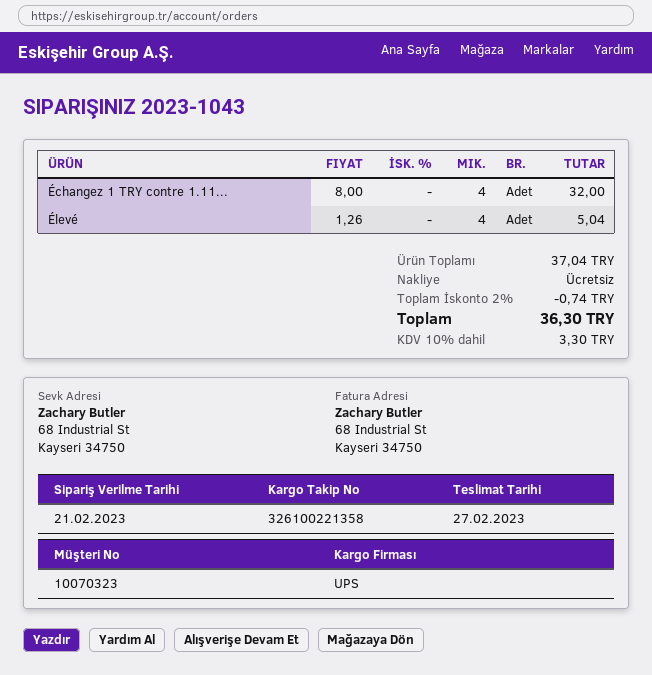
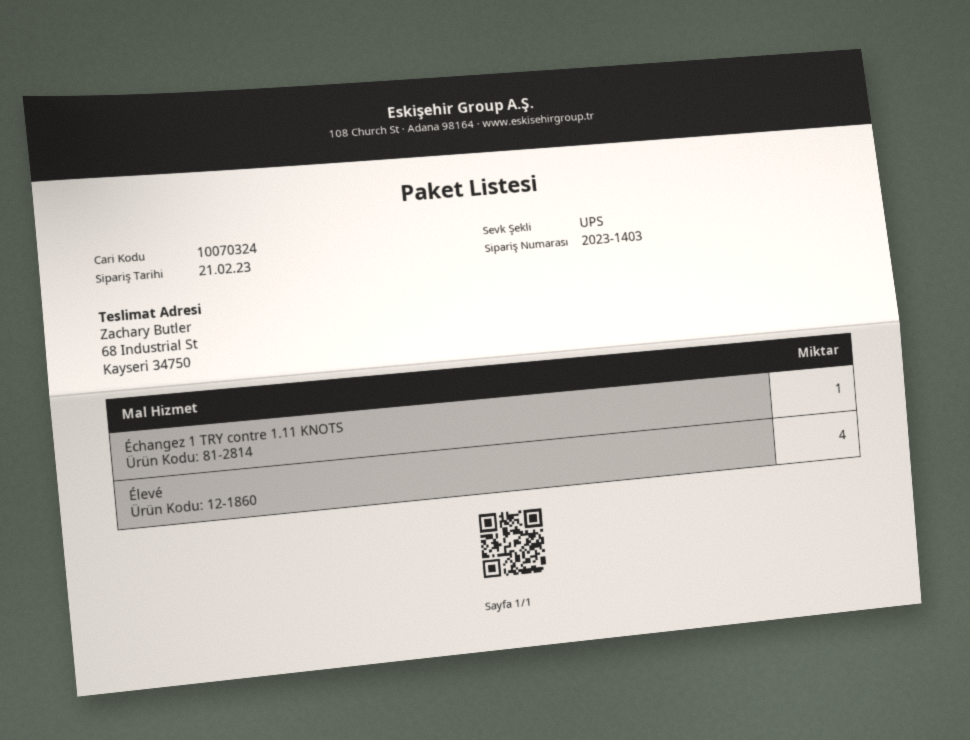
order number: 2023-1043 -> 2023-1403
customer number: 10070323 -> 10070324
Échangez 1 TRY contre 1.11...: 4 -> 1

